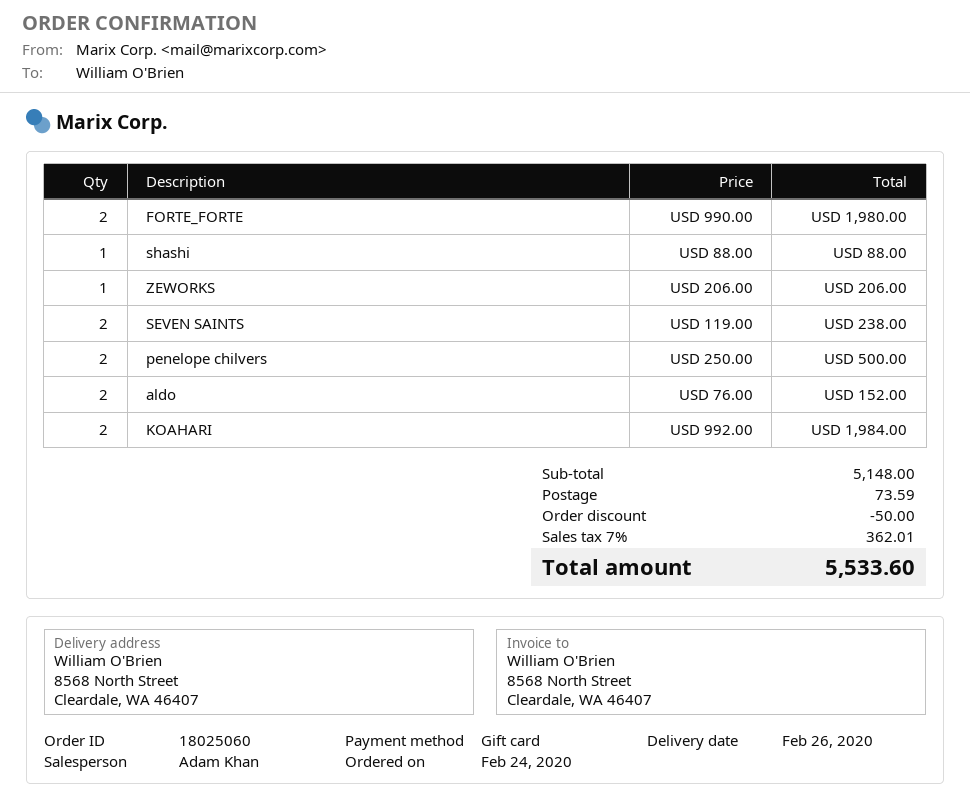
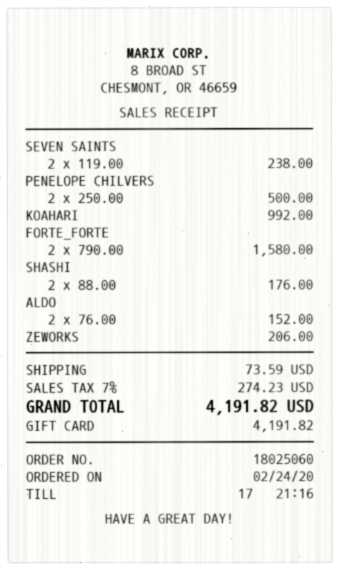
FORTE_FORTE: 2 x 990.00 = 1980.00 -> 2 x 790.00 = 1580.00
shashi: 1 x 88.00 = 88.00 -> 2 x 88.00 = 176.00
KOAHARI: 2 x 992.00 = 1984.00 -> 1 x 992.00 = 992.00
discount: 50.00 -> none
tax: 7% = 362.01 -> 7% = 274.23
total: 5533.60 -> 4191.82

